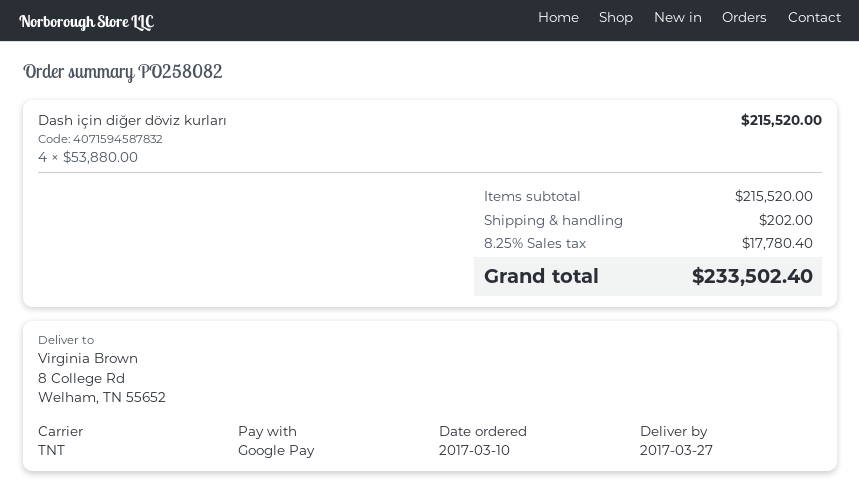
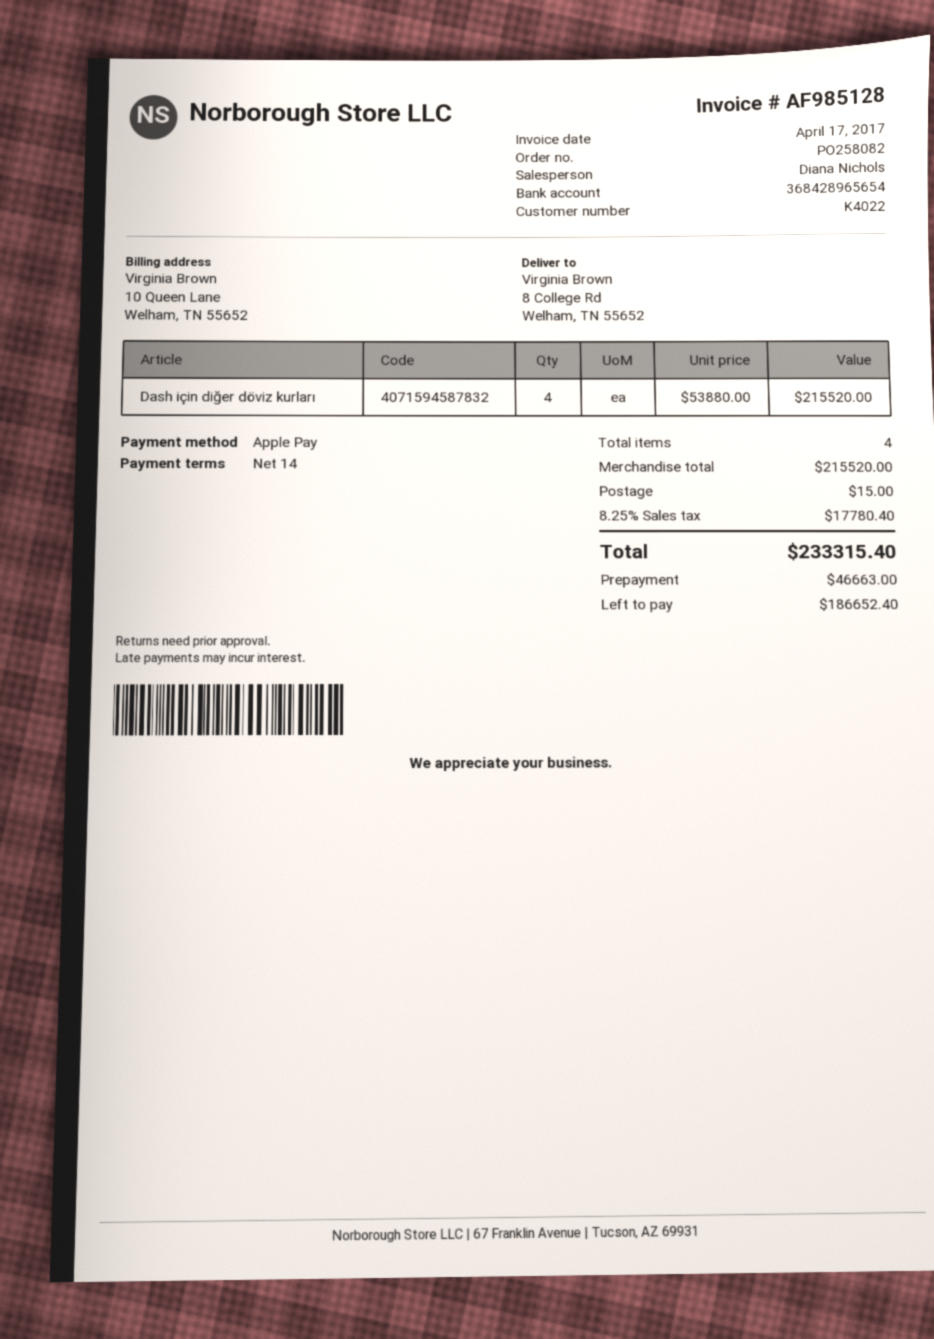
payment method: Google Pay -> Apple Pay
shipping: 202.00 -> 15.00
total: 233502.40 -> 233315.40

